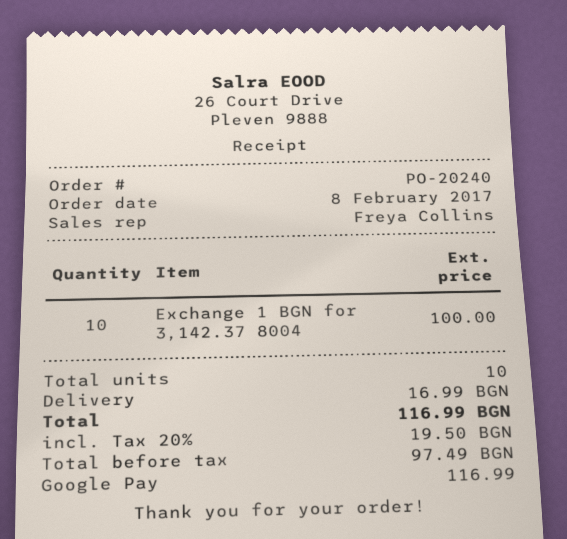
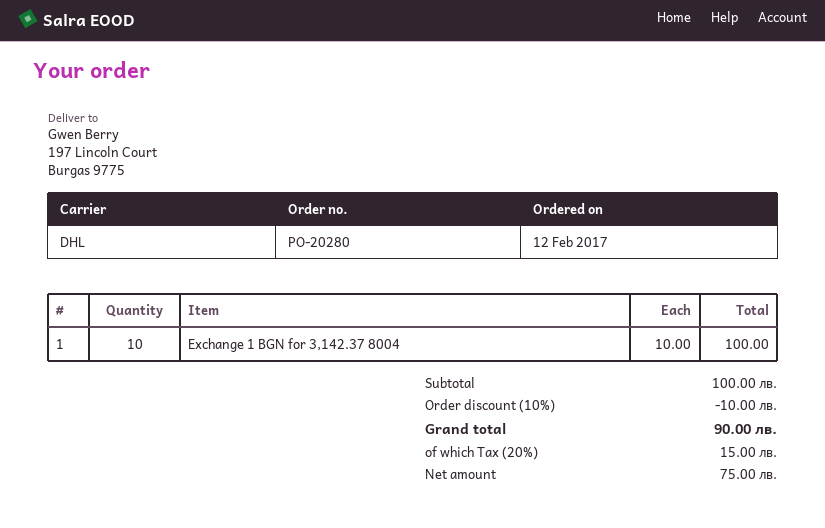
order number: PO-20240 -> PO-20280
order date: 2017-02-08 -> 2017-02-12
discount: none -> 10% = 10.00
shipping: 16.99 -> none
net: 97.49 -> 75.00
tax: 20% = 19.50 -> 20% = 15.00
total: 116.99 -> 90.00

